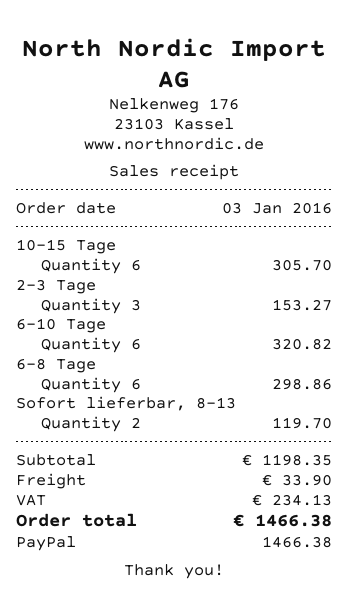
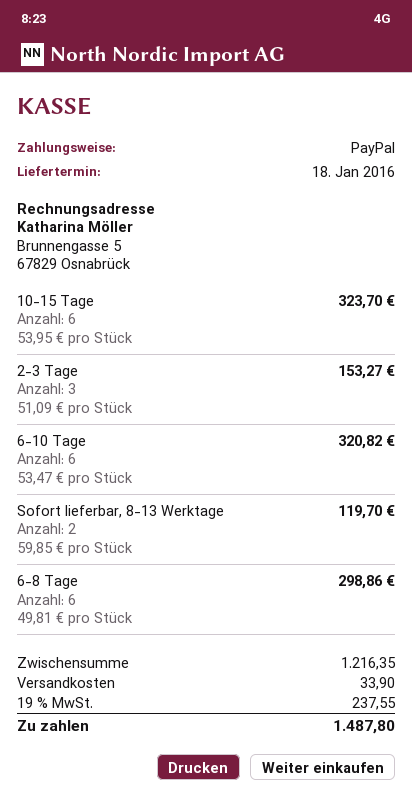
10-15 Tage: 6 for 305.70 -> 6 for 323.70
subtotal: 1198.35 -> 1216.35
tax: 234.13 -> 237.55
total: 1466.38 -> 1487.80

